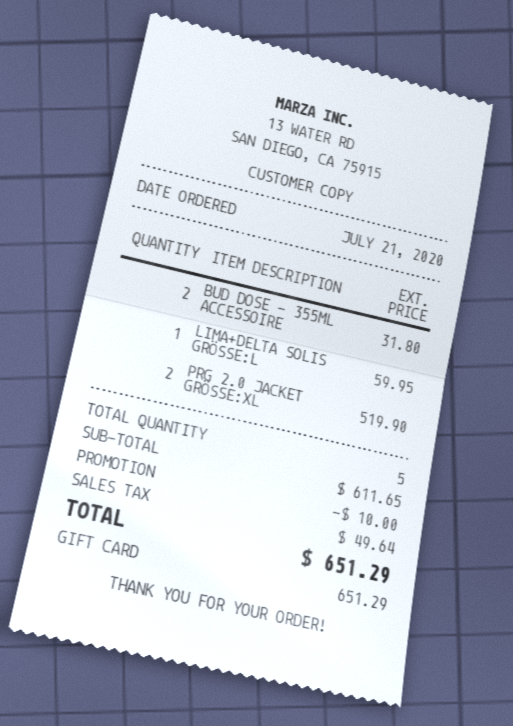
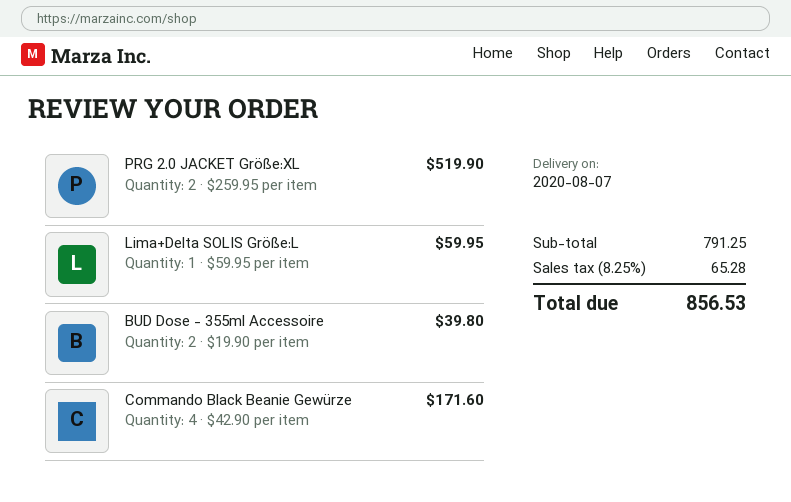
BUD DOSE - 355ML ACCESSOIRE: 2 for 31.80 -> 2 for 39.80
Commando Black Beanie Gewürze: none -> 4 for 171.60
subtotal: 611.65 -> 791.25
discount: 10.00 -> none
tax: 49.64 -> 65.28
total: 651.29 -> 856.53

